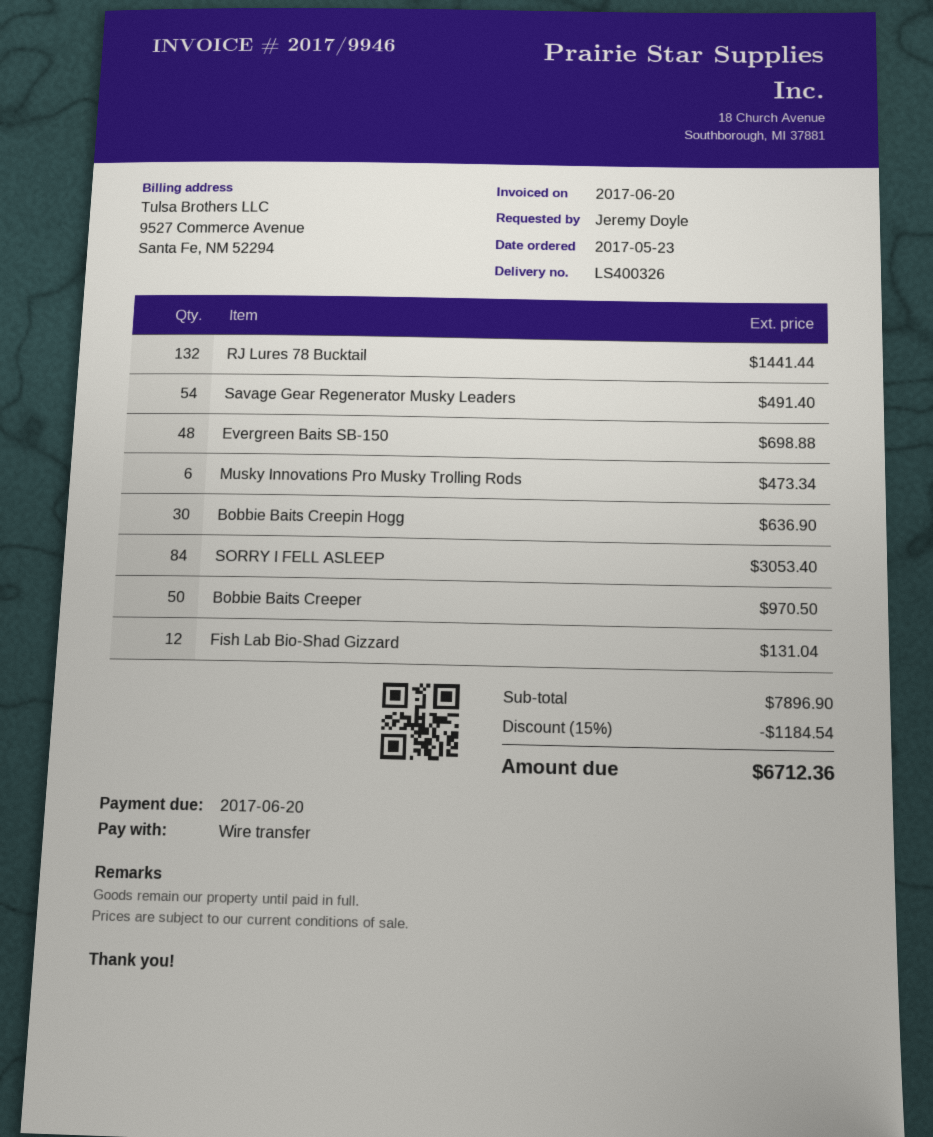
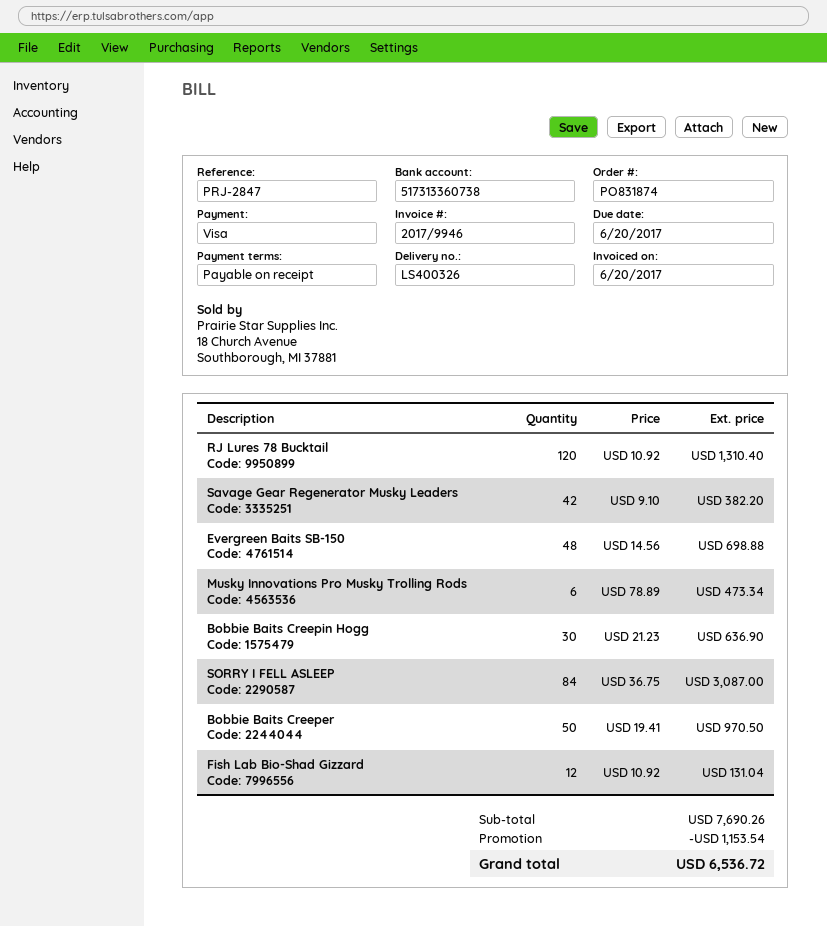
payment method: bank transfer -> Visa
RJ Lures 78 Bucktail: 132 for 1441.44 -> 120 for 1310.40
Savage Gear Regenerator Musky Leaders: 54 for 491.40 -> 42 for 382.20
SORRY I FELL ASLEEP: 84 for 3053.40 -> 84 for 3087.00
subtotal: 7896.90 -> 7690.26
discount: 1184.54 -> 1153.54
total: 6712.36 -> 6536.72

